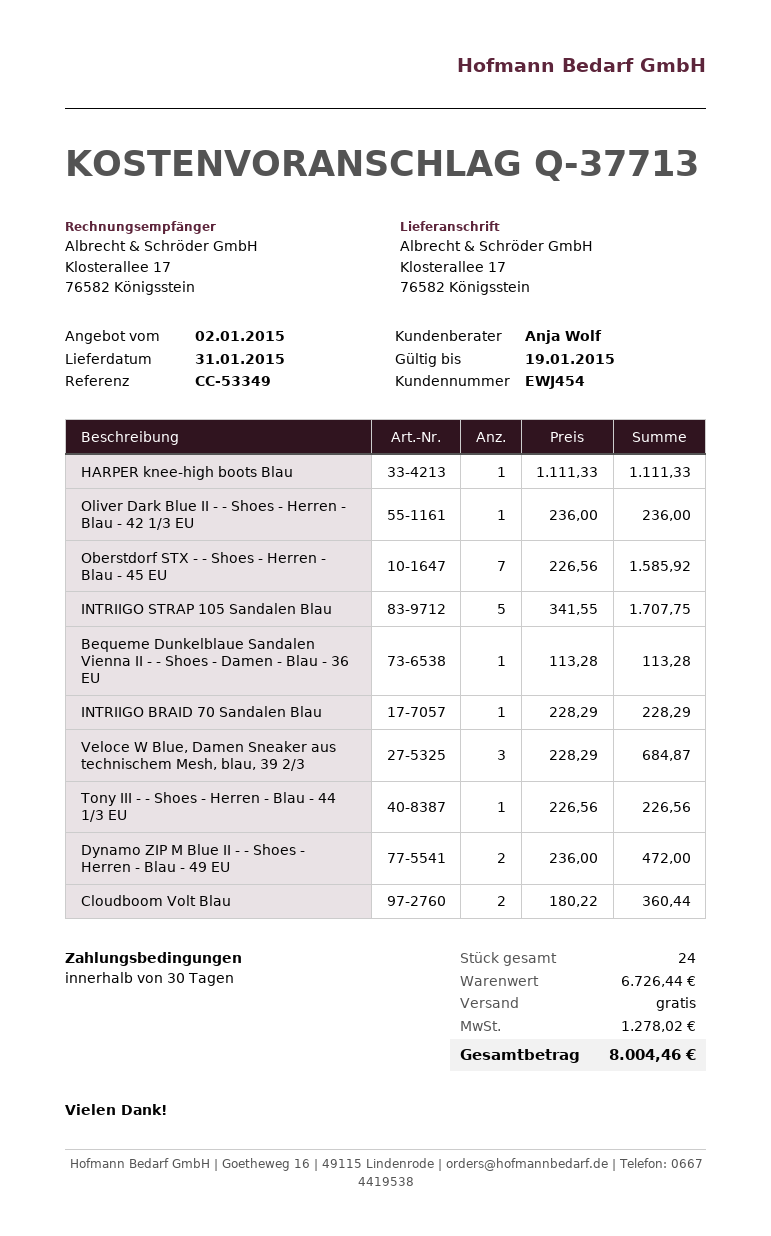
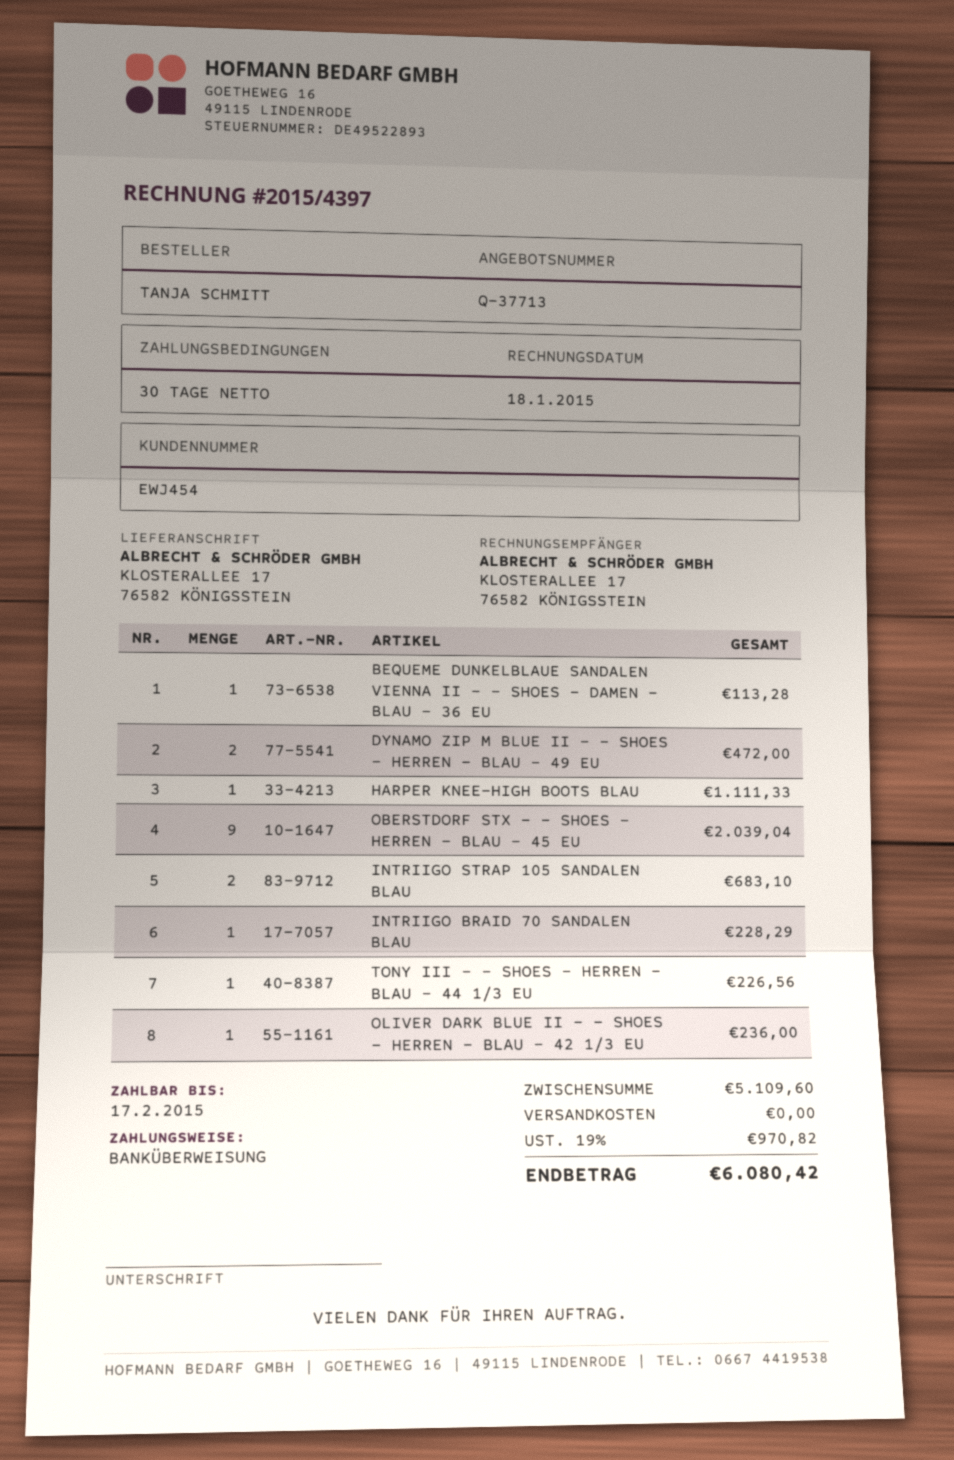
Oberstdorf STX - - Shoes - Herren - Blau - 45 EU: 7 for 1585.92 -> 9 for 2039.04
INTRIIGO STRAP 105 Sandalen Blau: 5 for 1707.75 -> 2 for 683.10
Veloce W Blue, Damen Sneaker aus technischem Mesh, blau, 39 2/3: 3 for 684.87 -> none
Cloudboom Volt Blau: 2 for 360.44 -> none
subtotal: 6726.44 -> 5109.60
tax: 1278.02 -> 970.82
total: 8004.46 -> 6080.42

